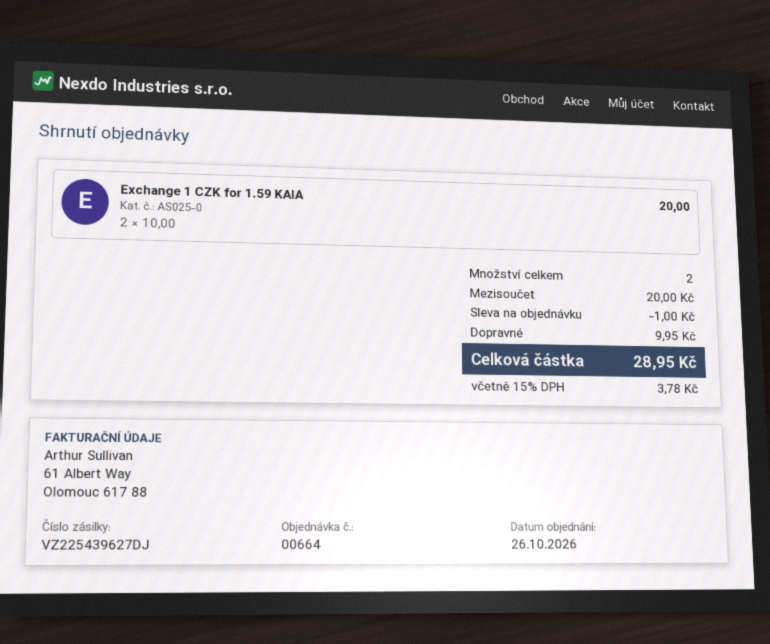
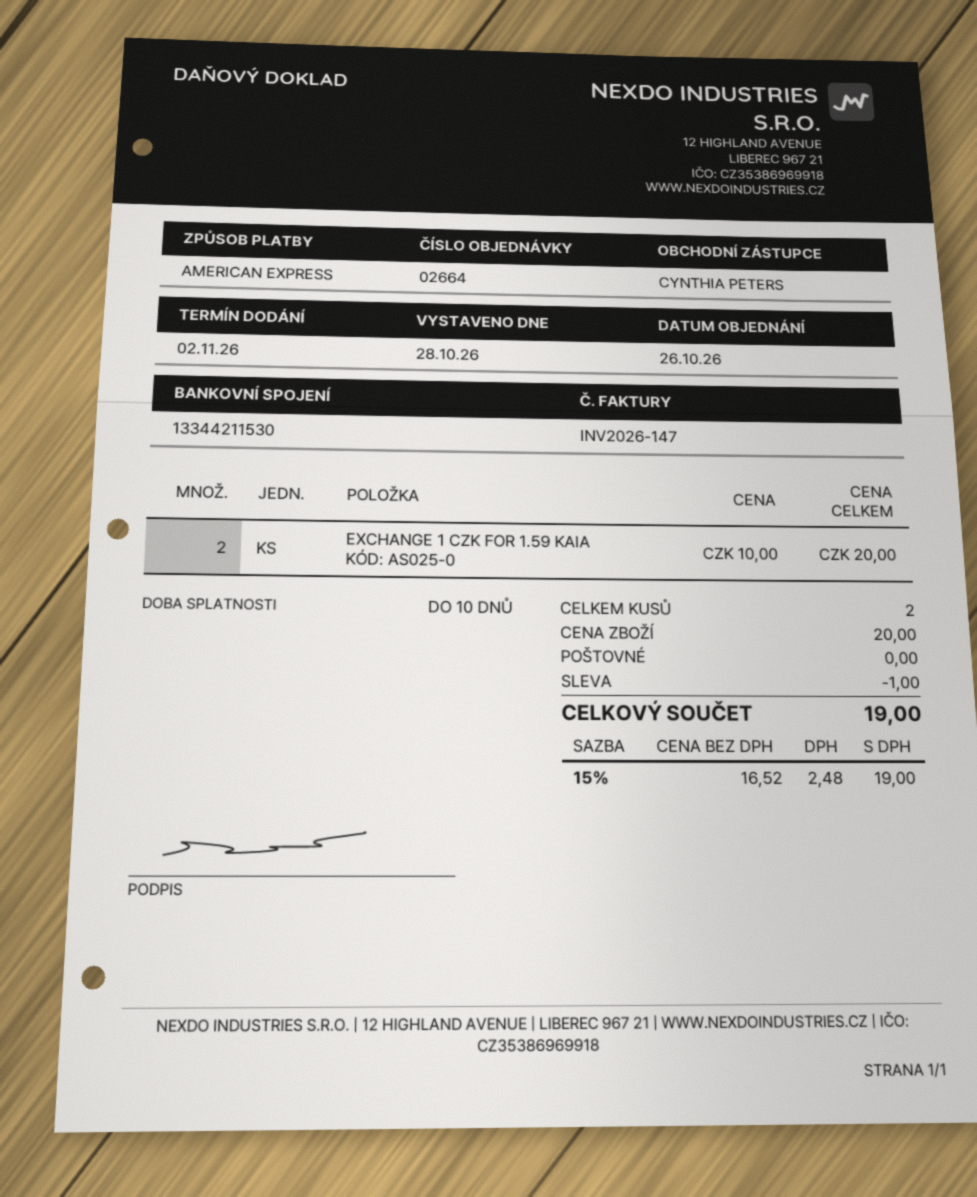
order number: 00664 -> 02664
shipping: 9.95 -> 0.00
tax: 15% = 3.78 -> 15% = 2.48
total: 28.95 -> 19.00

